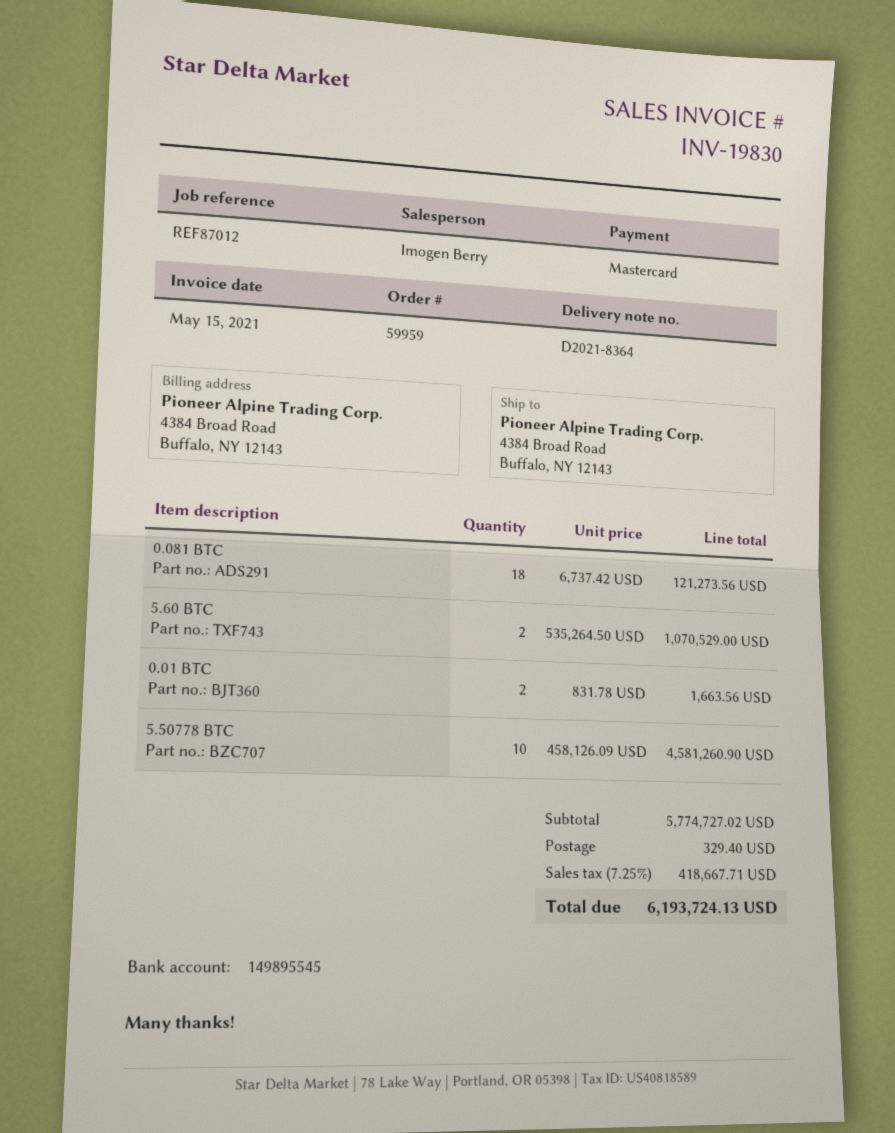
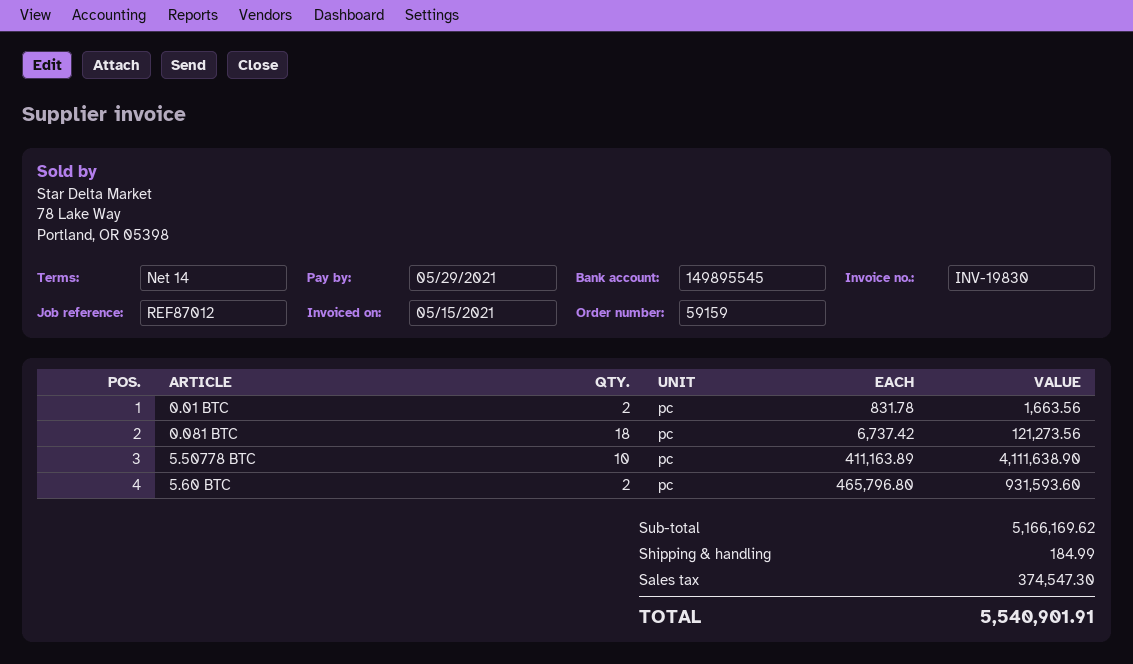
order number: 59959 -> 59159
5.60 BTC: 2 x 535264.50 = 1070529.00 -> 2 x 465796.80 = 931593.60
5.50778 BTC: 10 x 458126.09 = 4581260.90 -> 10 x 411163.89 = 4111638.90
subtotal: 5774727.02 -> 5166169.62
shipping: 329.40 -> 184.99
tax: 418667.71 -> 374547.30
total: 6193724.13 -> 5540901.91

